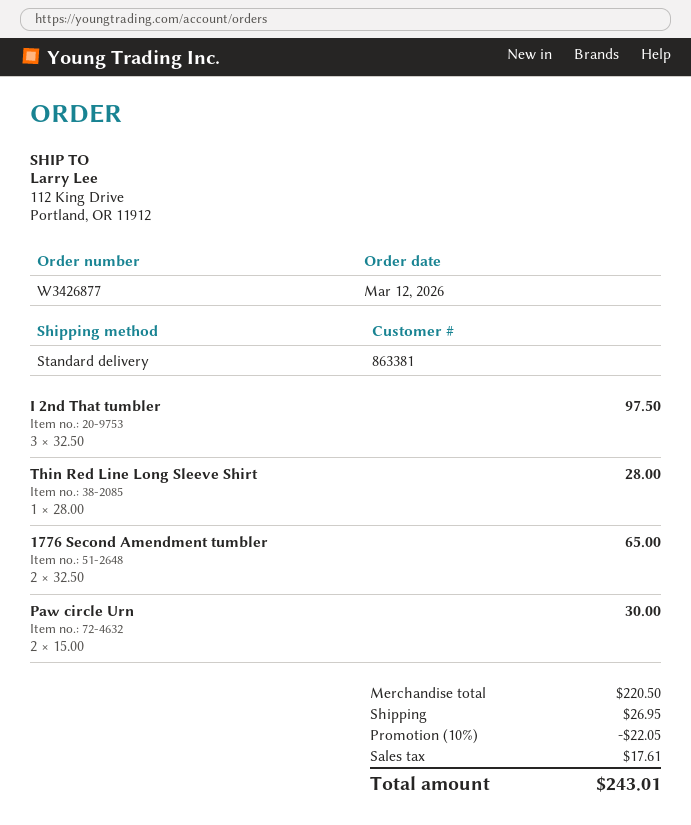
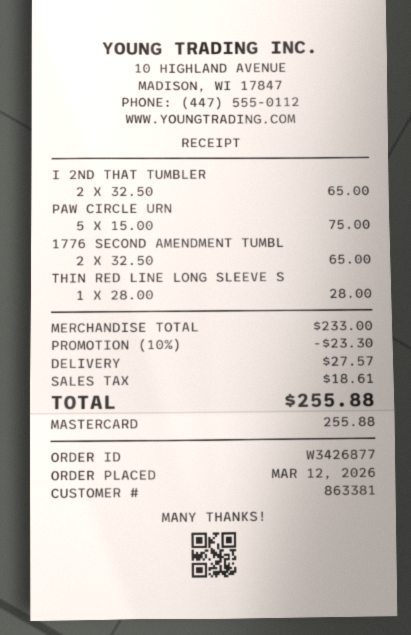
I 2nd That tumbler: 3 x 32.50 = 97.50 -> 2 x 32.50 = 65.00
Paw circle Urn: 2 x 15.00 = 30.00 -> 5 x 15.00 = 75.00
subtotal: 220.50 -> 233.00
discount: 10% = 22.05 -> 10% = 23.30
shipping: 26.95 -> 27.57
tax: 17.61 -> 18.61
total: 243.01 -> 255.88

